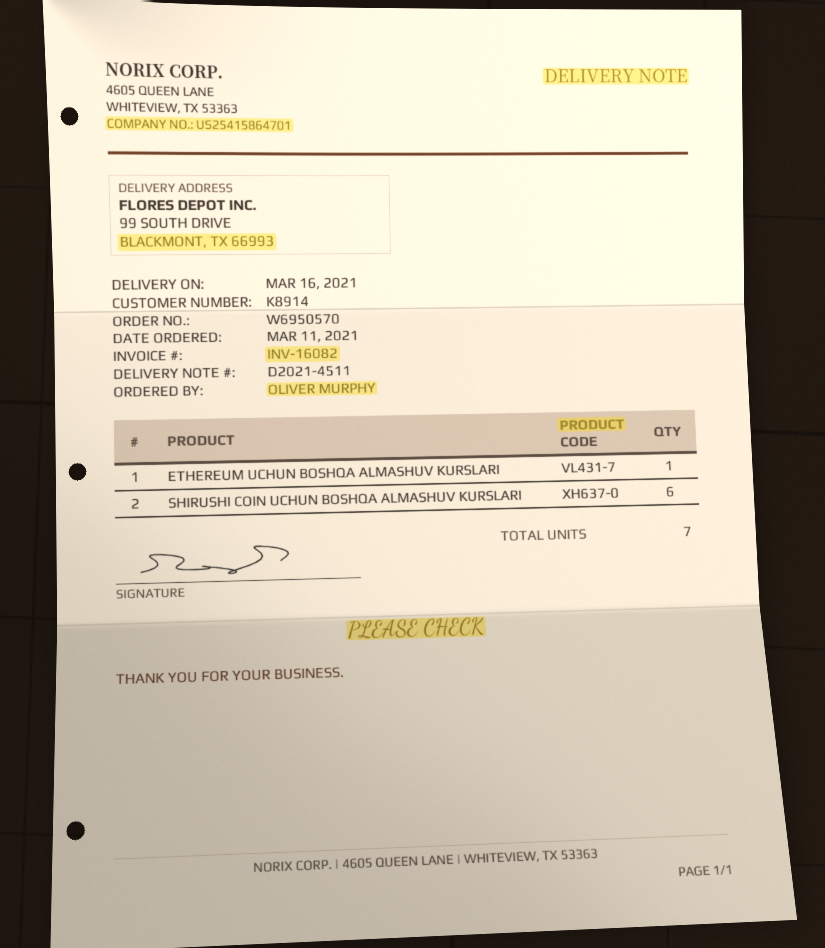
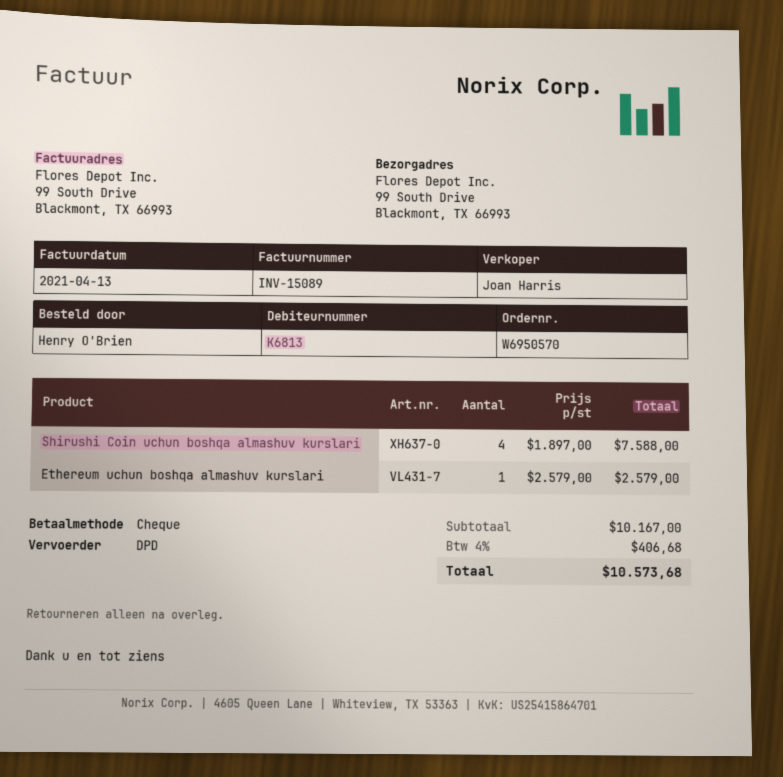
invoice number: INV-16082 -> INV-15089
customer number: K8914 -> K6813
ordered by: OLIVER MURPHY -> Henry O'Brien
SHIRUSHI COIN UCHUN BOSHQA ALMASHUV KURSLARI: 6 -> 4

